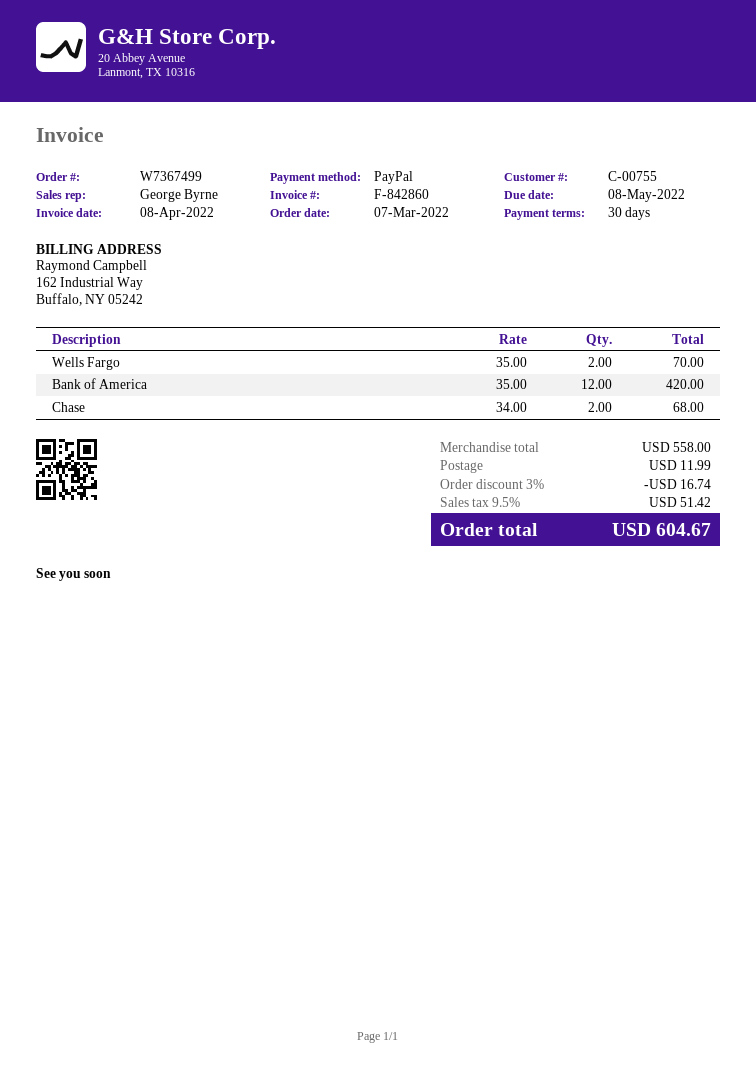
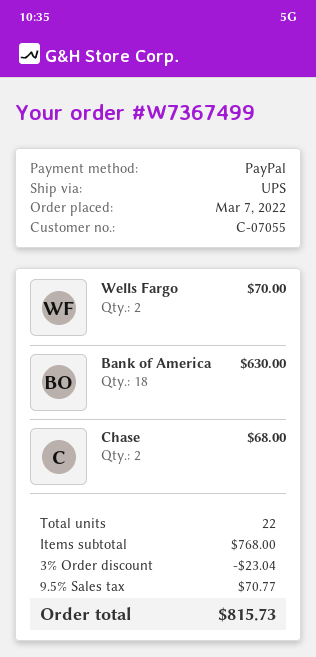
customer number: C-00755 -> C-07055
Bank of America: 12 for 420.00 -> 18 for 630.00
subtotal: 558.00 -> 768.00
discount: 3% = 16.74 -> 3% = 23.04
shipping: 11.99 -> none
tax: 9.5% = 51.42 -> 9.5% = 70.77
total: 604.67 -> 815.73

